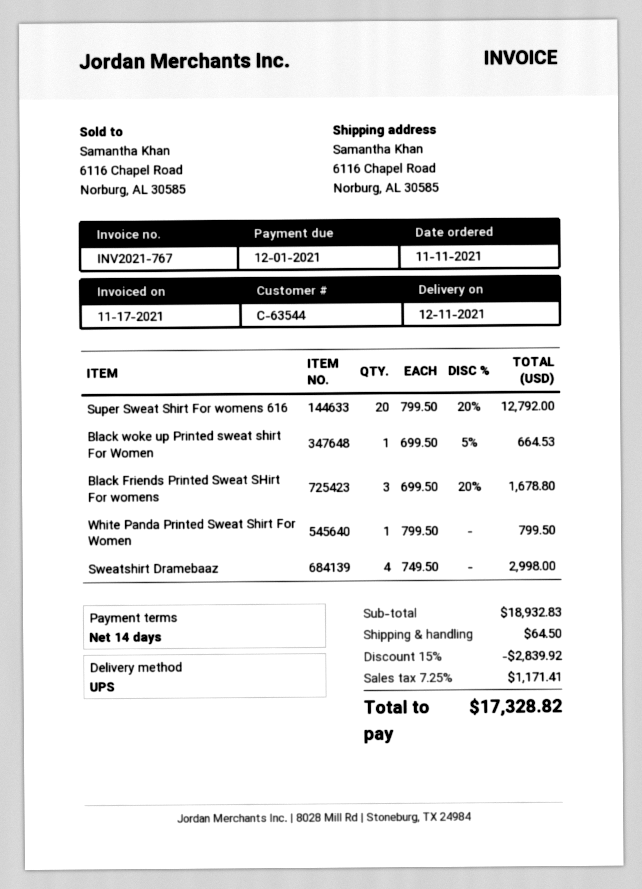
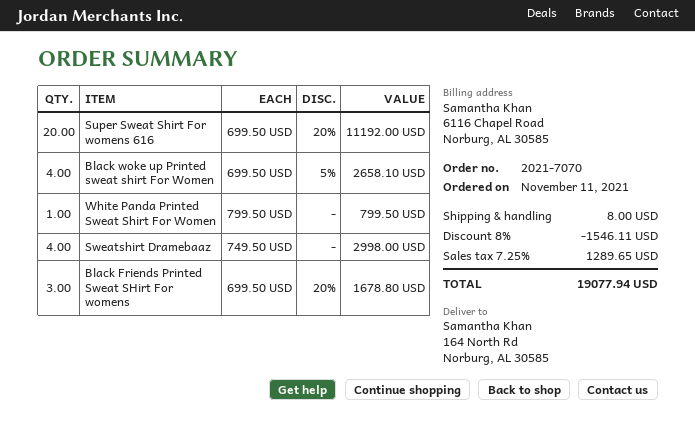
ship to: 6116 Chapel Road, Norburg, AL 30585 -> 164 North Rd, Norburg, AL 30585
Super Sweat Shirt For womens 616: 20 x 799.50 - 20% = 12792.00 -> 20 x 699.50 - 20% = 11192.00
Black woke up Printed sweat shirt For Women: 1 x 699.50 - 5% = 664.53 -> 4 x 699.50 - 5% = 2658.10
discount: 15% = 2839.92 -> 8% = 1546.11
shipping: 64.50 -> 8.00
tax: 7.25% = 1171.41 -> 7.25% = 1289.65
total: 17328.82 -> 19077.94

